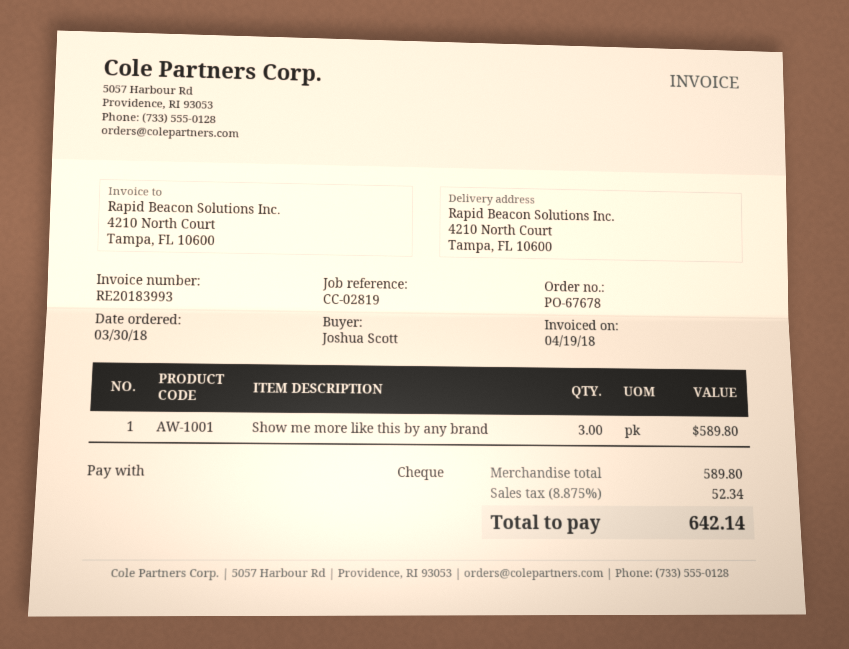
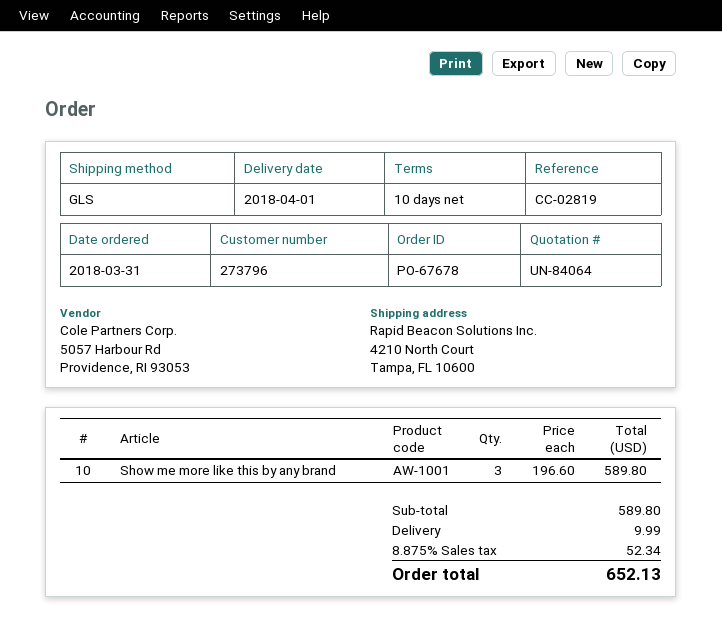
order date: 2018-03-30 -> 2018-03-31
shipping: none -> 9.99
total: 642.14 -> 652.13

